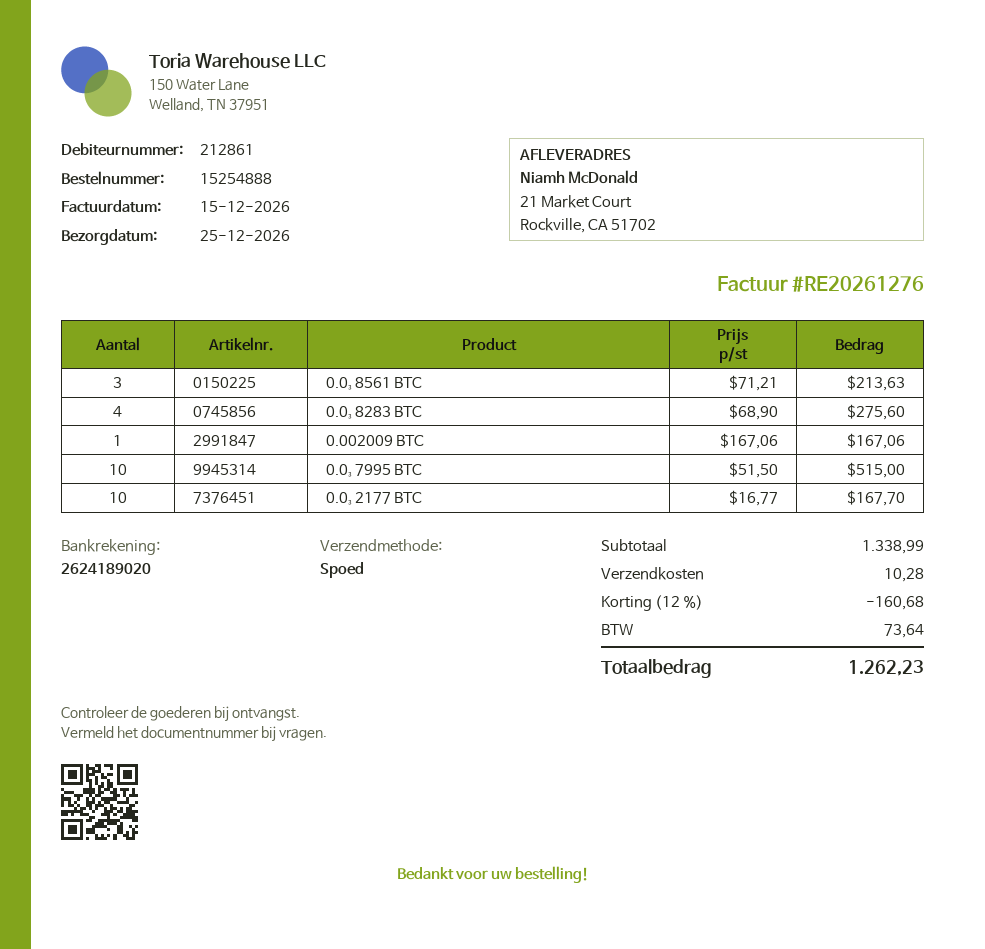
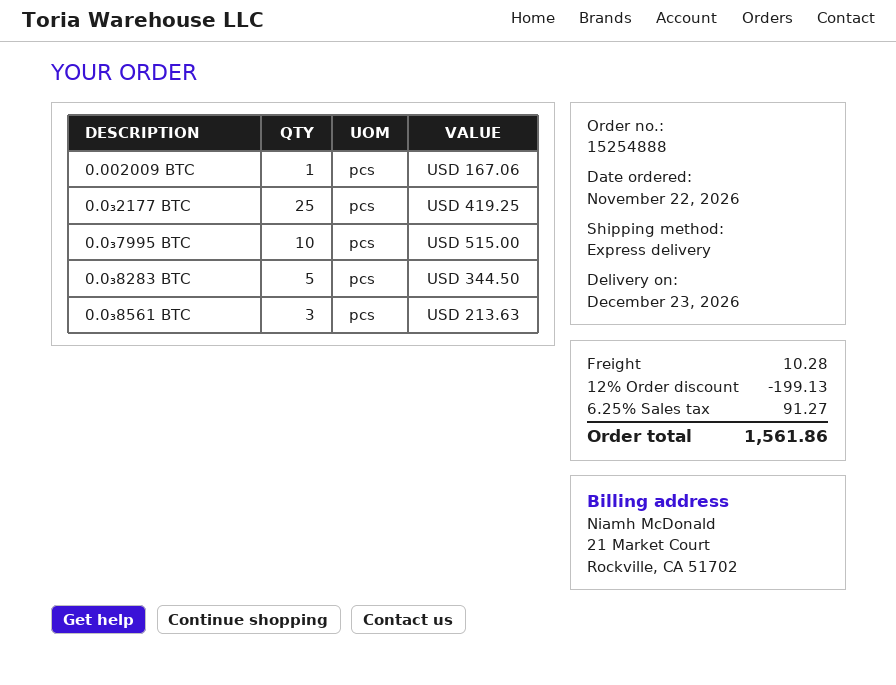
delivery date: 2026-12-25 -> 2026-12-23
0.0₃8283 BTC: 4 for 275.60 -> 5 for 344.50
0.0₃2177 BTC: 10 for 167.70 -> 25 for 419.25
discount: 12% = 160.68 -> 12% = 199.13
tax: 73.64 -> 91.27
total: 1262.23 -> 1561.86

